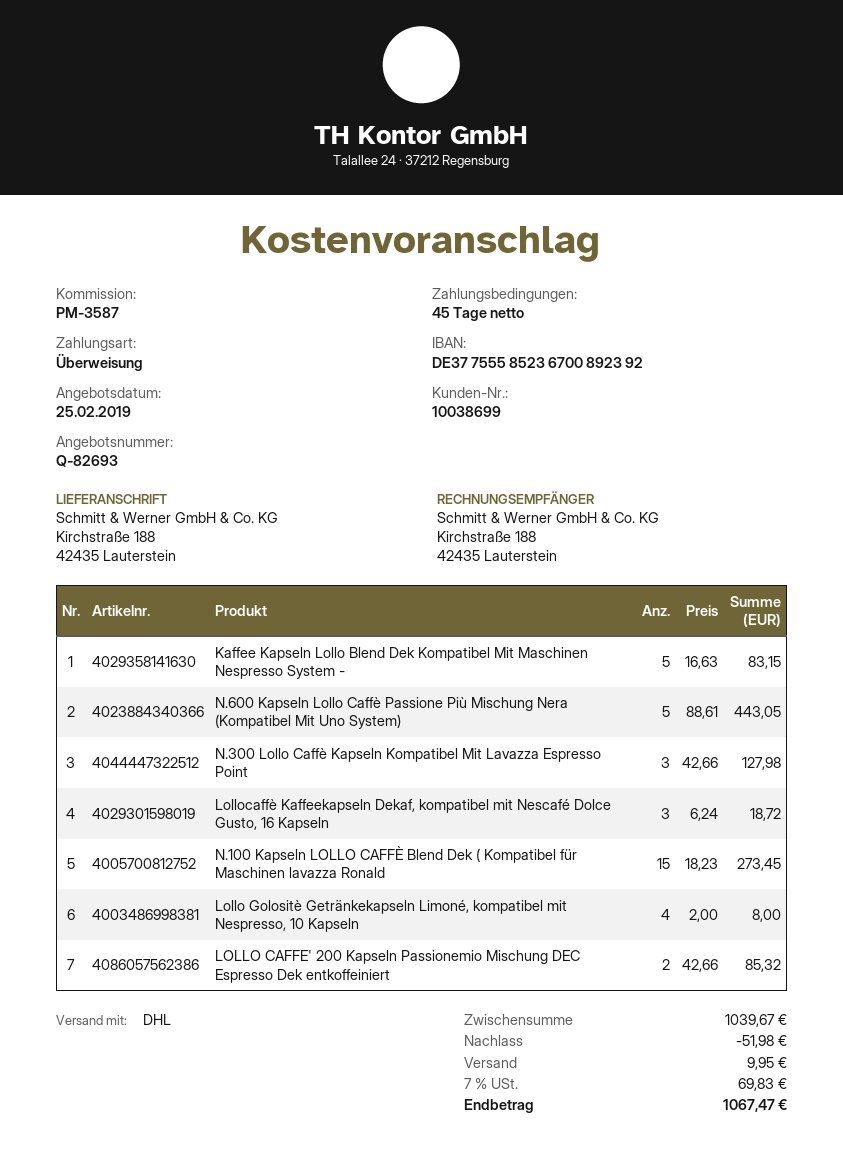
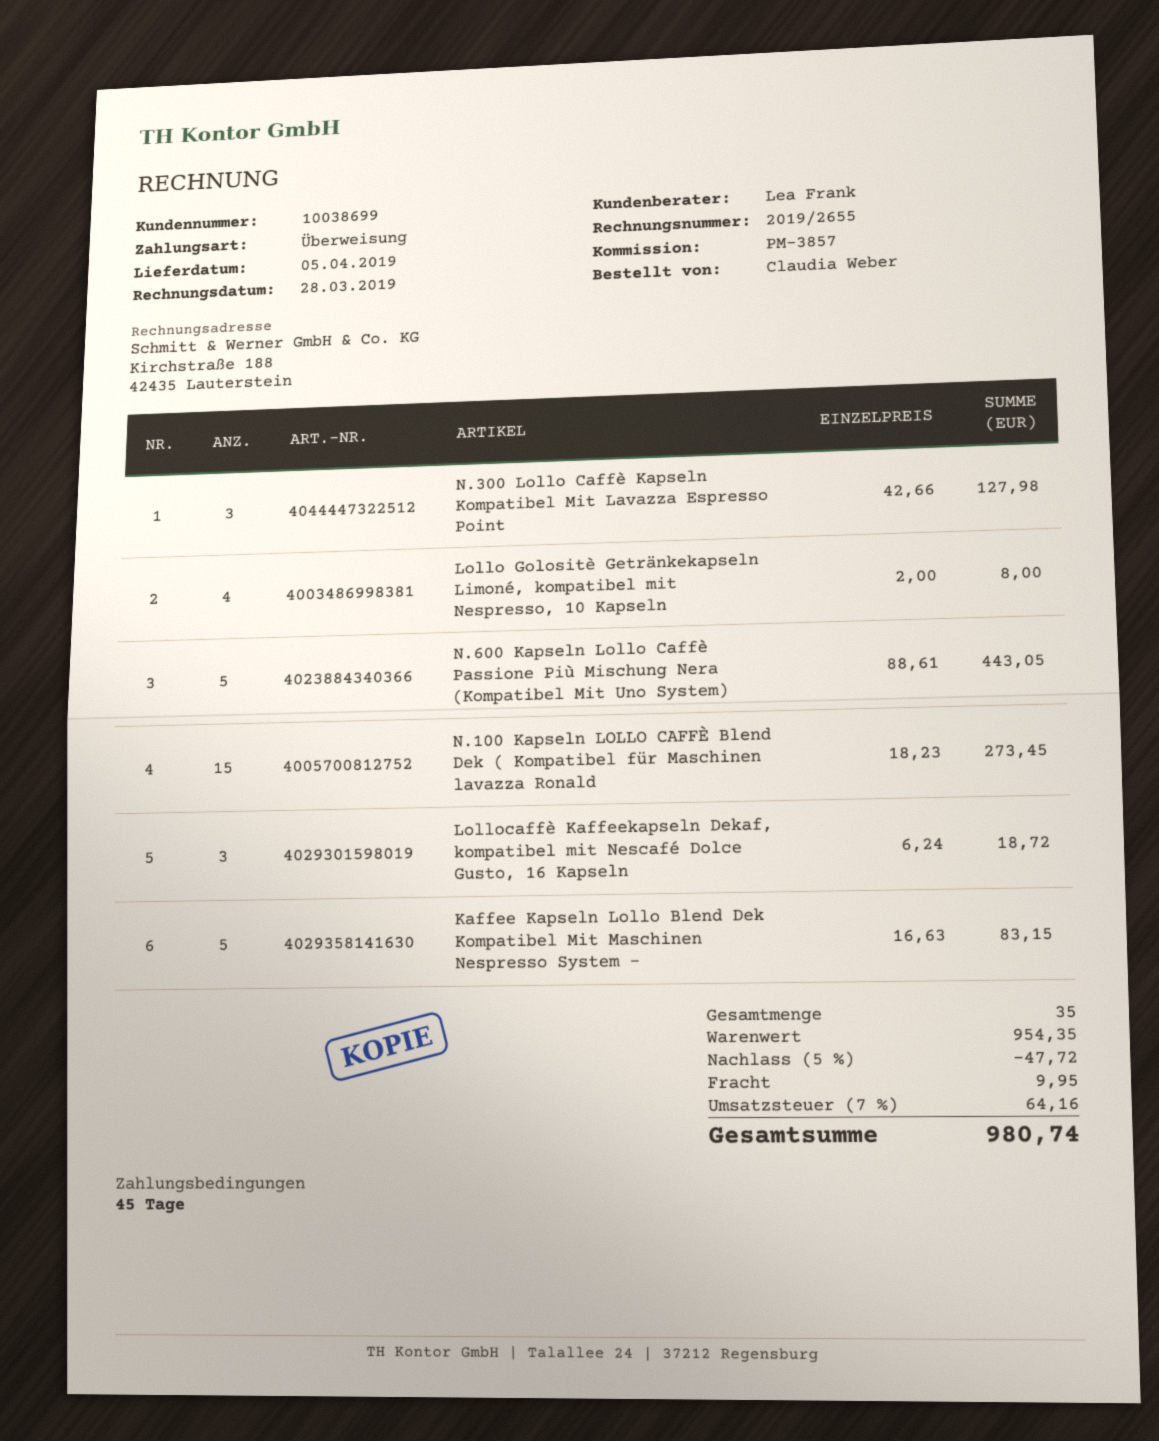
reference: PM-3587 -> PM-3857
LOLLO CAFFE' 200 Kapseln Passionemio Mischung DEC Espresso Dek entkoffeiniert: 2 x 42.66 = 85.32 -> none
subtotal: 1039.67 -> 954.35
discount: 51.98 -> 47.72
tax: 7% = 69.83 -> 7% = 64.16
total: 1067.47 -> 980.74

